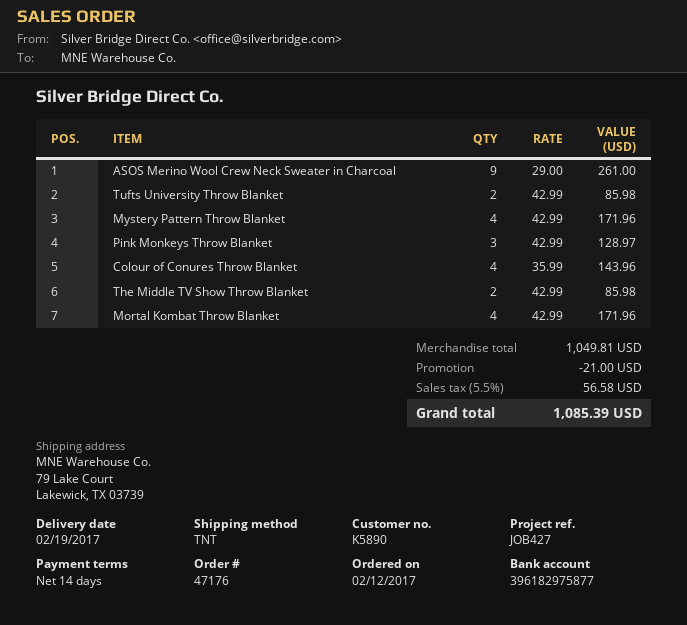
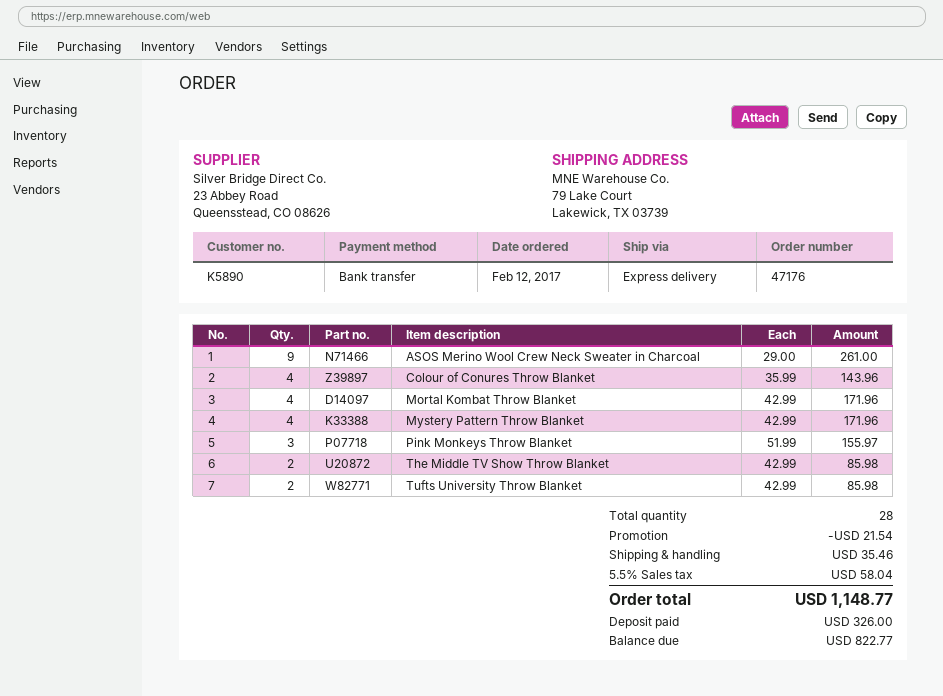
shipping method: TNT -> express
Pink Monkeys Throw Blanket: 3 x 42.99 = 128.97 -> 3 x 51.99 = 155.97
discount: 21.00 -> 21.54
shipping: none -> 35.46
tax: 5.5% = 56.58 -> 5.5% = 58.04
total: 1085.39 -> 1148.77

